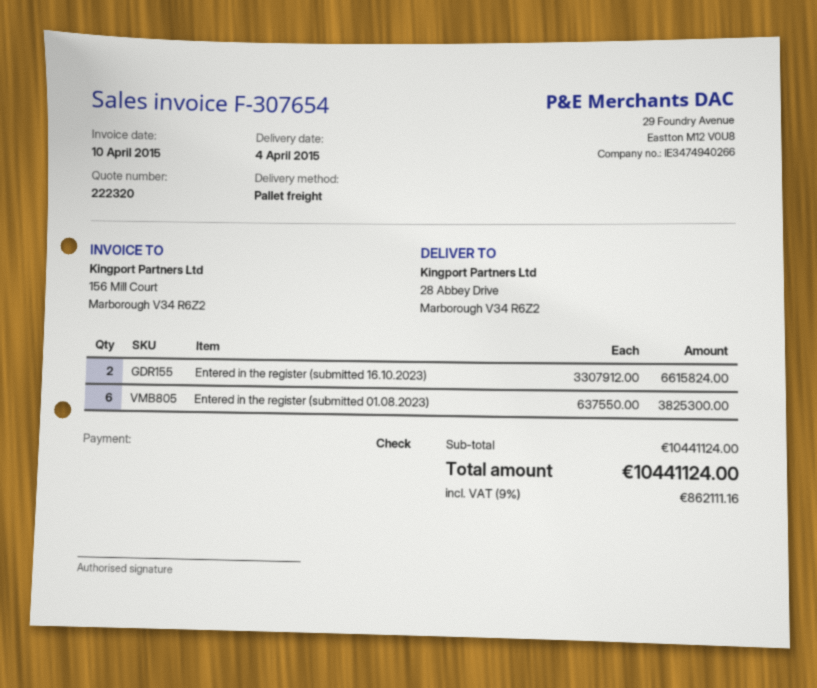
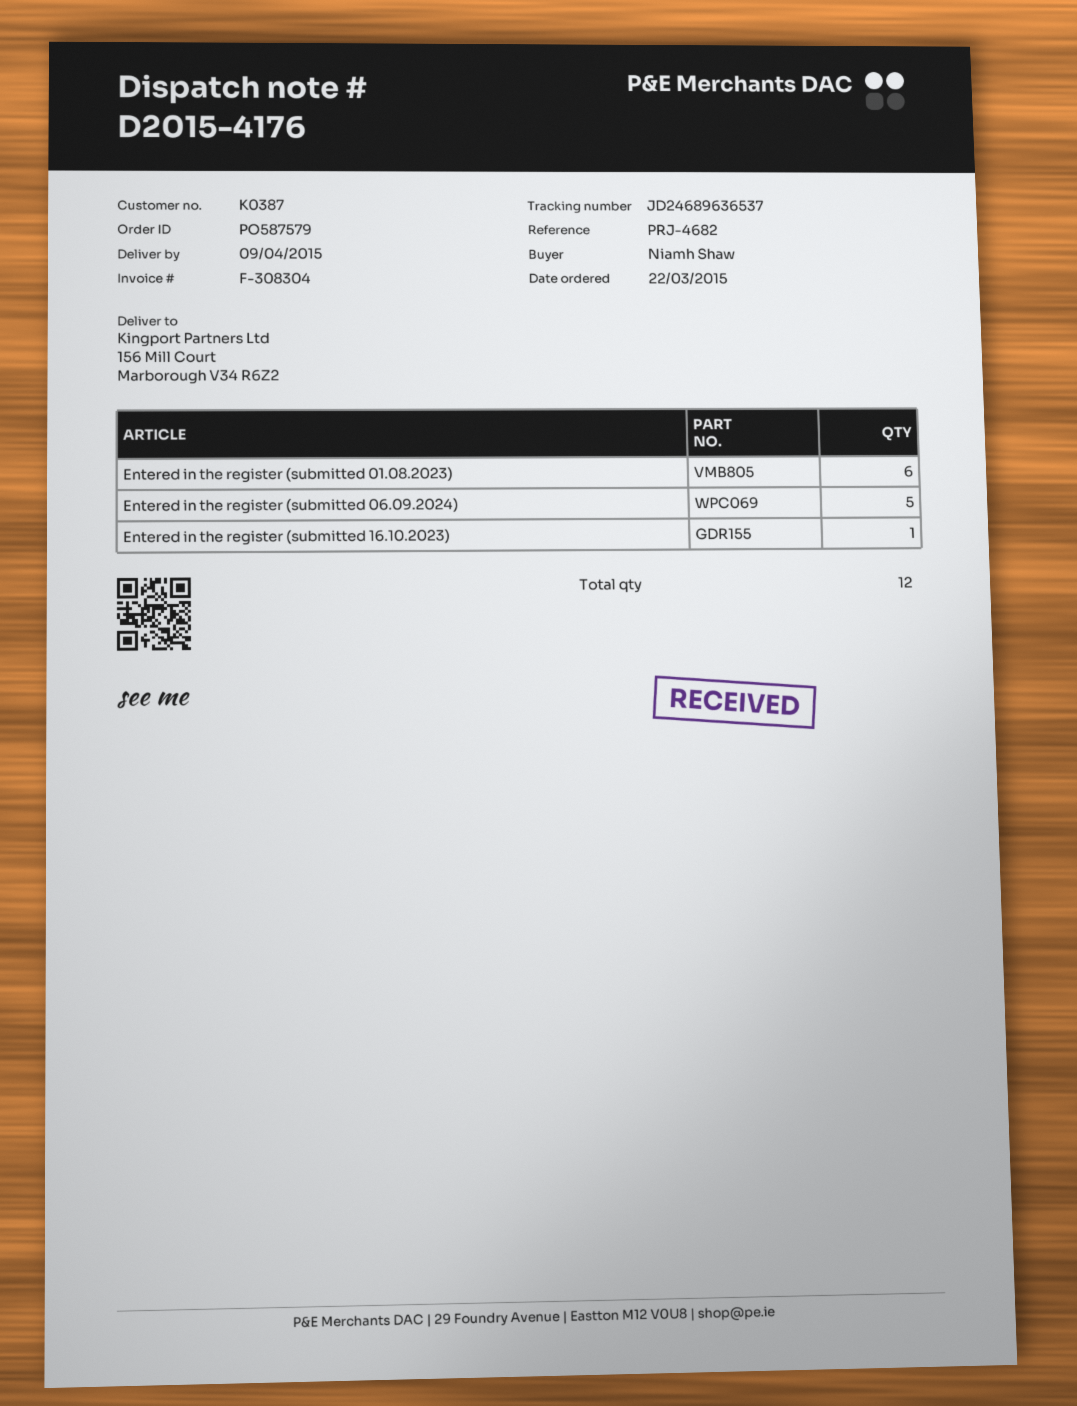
delivery date: 2015-04-04 -> 2015-04-09
invoice number: F-307654 -> F-308304
ship to: 28 Abbey Drive, Marborough V34 R6Z2 -> 156 Mill Court, Marborough V34 R6Z2
Entered in the register (submitted 16.10.2023): 2 -> 1
Entered in the register (submitted 06.09.2024): none -> 5

